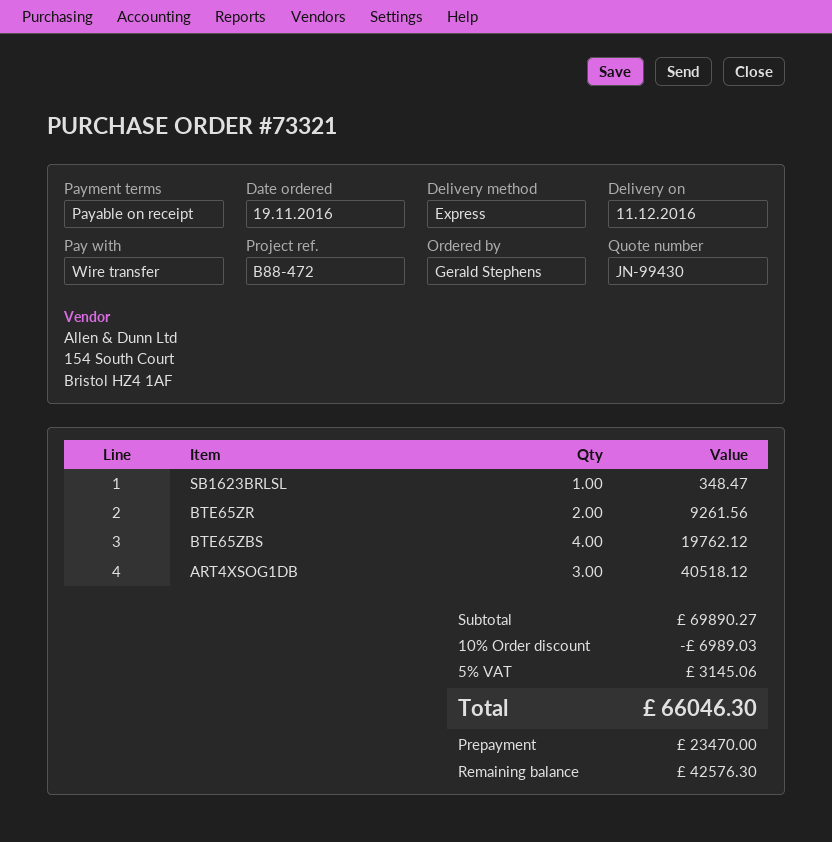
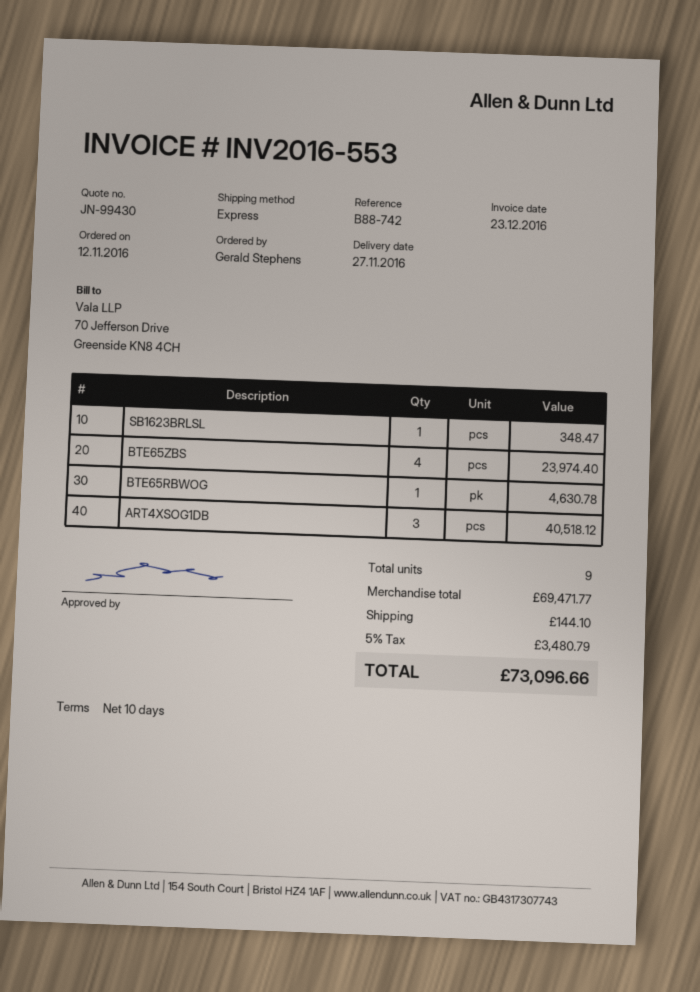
order date: 2016-11-19 -> 2016-11-12
delivery date: 2016-12-11 -> 2016-11-27
payment terms: on receipt -> 10 days
reference: B88-472 -> B88-742
BTE65ZR: 2 for 9261.56 -> none
BTE65ZBS: 4 for 19762.12 -> 4 for 23974.40
BTE65RBWOG: none -> 1 for 4630.78
subtotal: 69890.27 -> 69471.77
discount: 10% = 6989.03 -> none
shipping: none -> 144.10
tax: 5% = 3145.06 -> 5% = 3480.79
total: 66046.30 -> 73096.66

